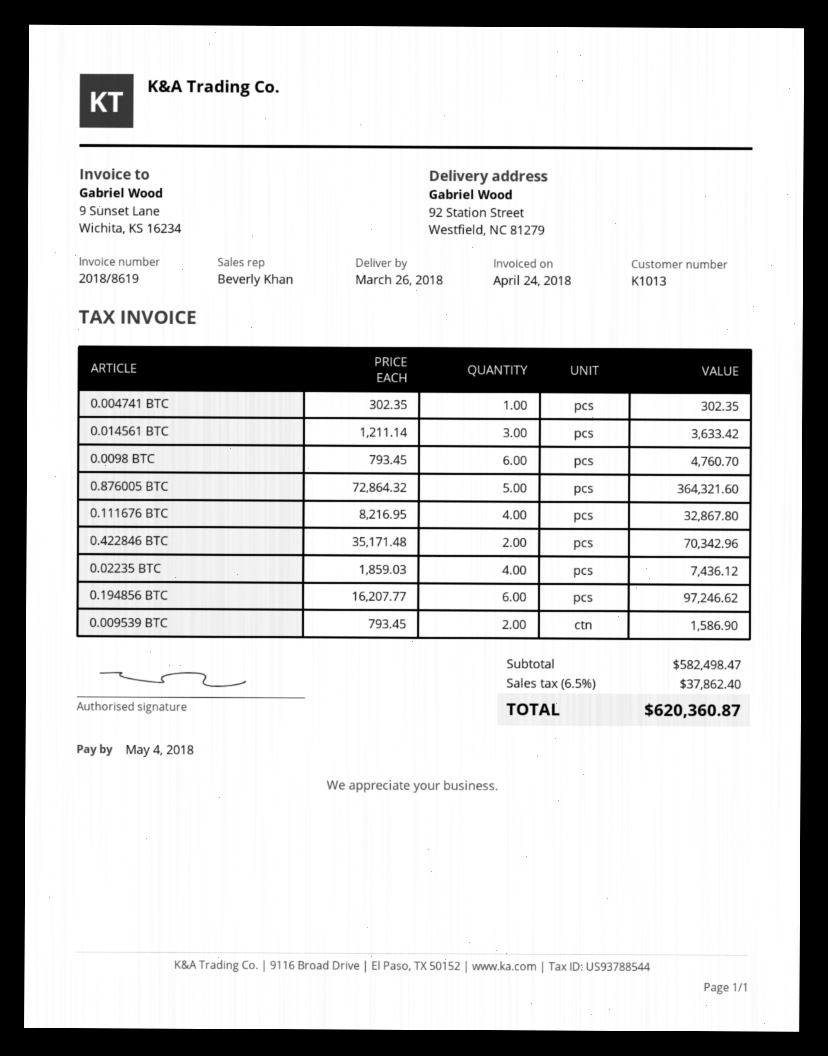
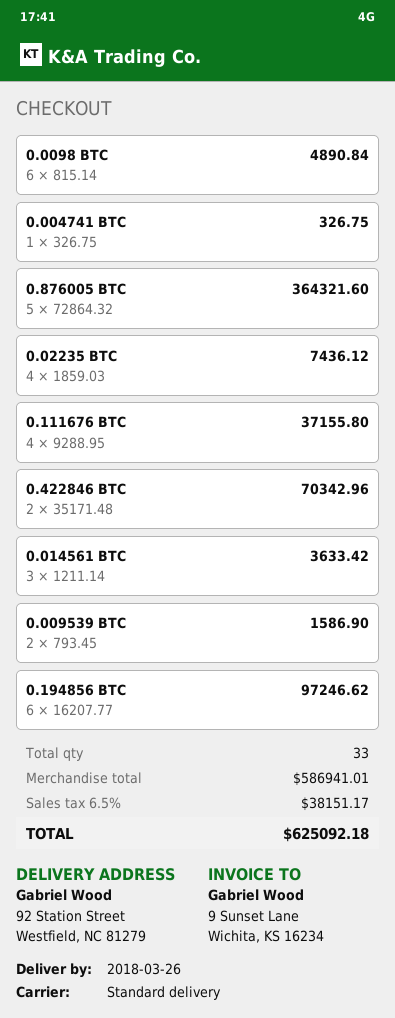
0.004741 BTC: 1 x 302.35 = 302.35 -> 1 x 326.75 = 326.75
0.0098 BTC: 6 x 793.45 = 4760.70 -> 6 x 815.14 = 4890.84
0.111676 BTC: 4 x 8216.95 = 32867.80 -> 4 x 9288.95 = 37155.80
subtotal: 582498.47 -> 586941.01
tax: 6.5% = 37862.40 -> 6.5% = 38151.17
total: 620360.87 -> 625092.18

